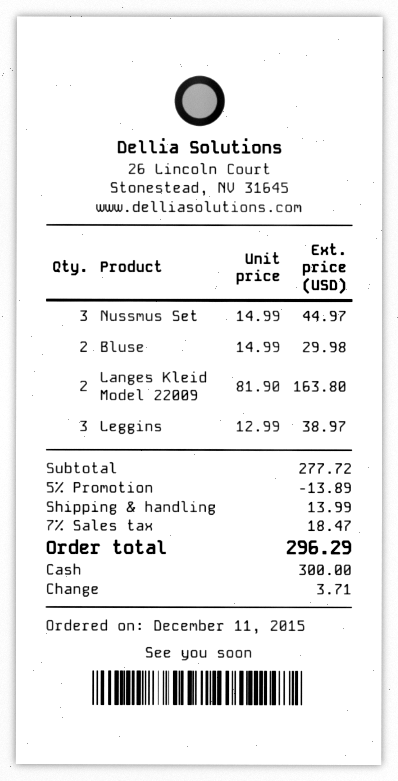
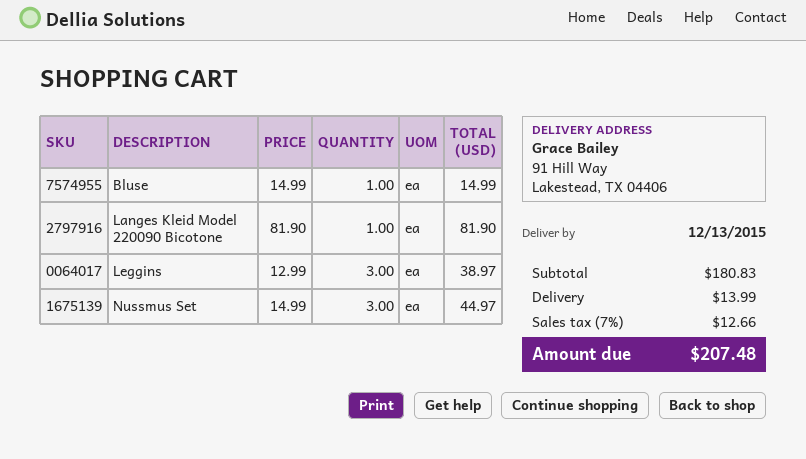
Bluse: 2 x 14.99 = 29.98 -> 1 x 14.99 = 14.99
Langes Kleid Model 22009: 2 x 81.90 = 163.80 -> 1 x 81.90 = 81.90
subtotal: 277.72 -> 180.83
discount: 5% = 13.89 -> none
tax: 7% = 18.47 -> 7% = 12.66
total: 296.29 -> 207.48

